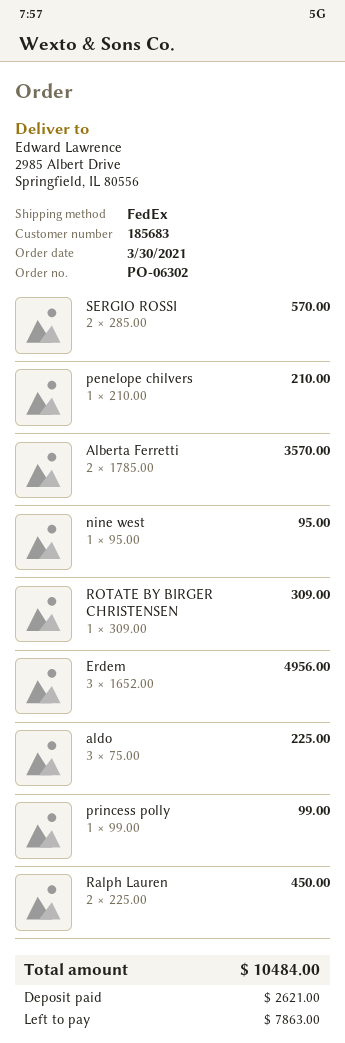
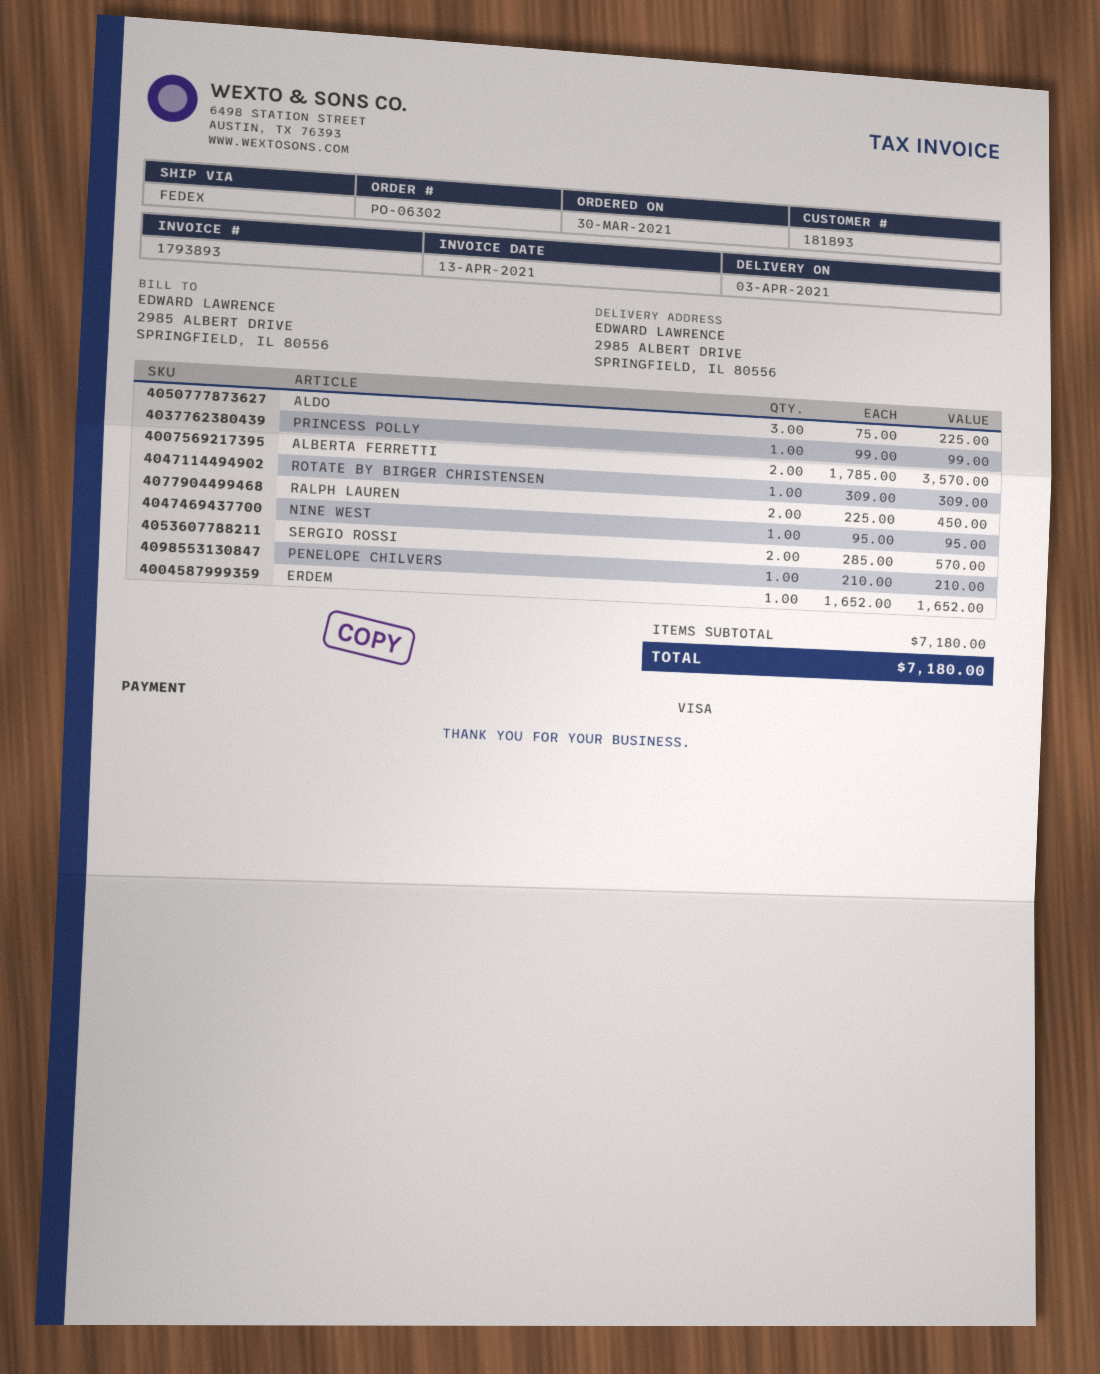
customer number: 185683 -> 181893
Erdem: 3 x 1652.00 = 4956.00 -> 1 x 1652.00 = 1652.00
total: 10484.00 -> 7180.00

